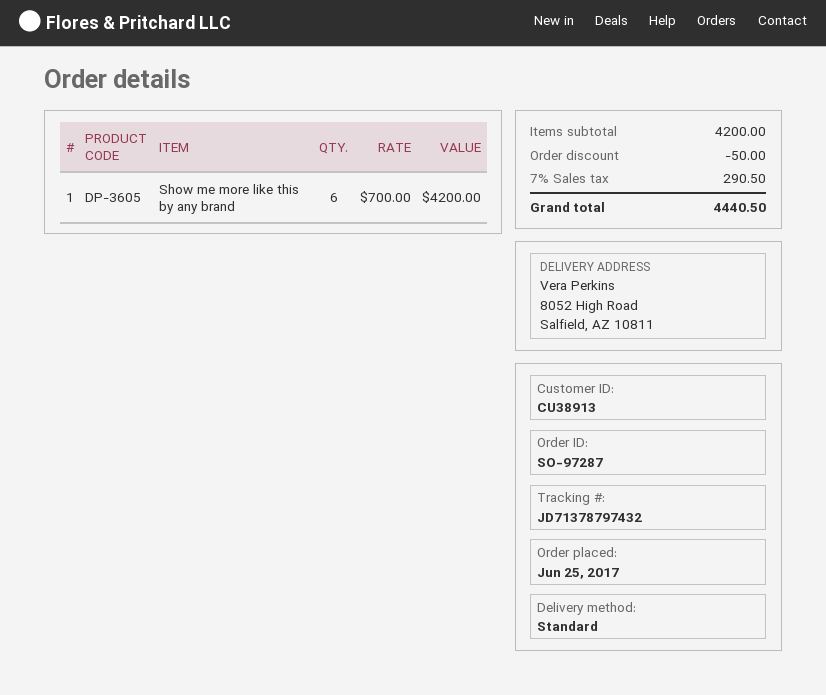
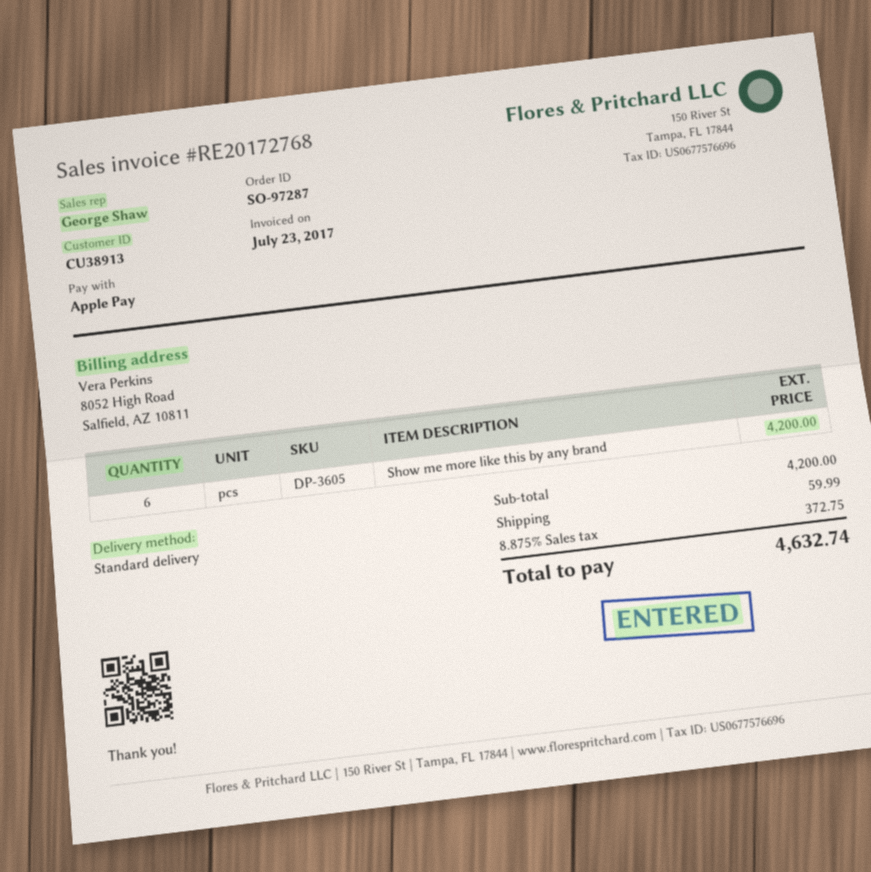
discount: 50.00 -> none
shipping: none -> 59.99
tax: 7% = 290.50 -> 8.875% = 372.75
total: 4440.50 -> 4632.74

